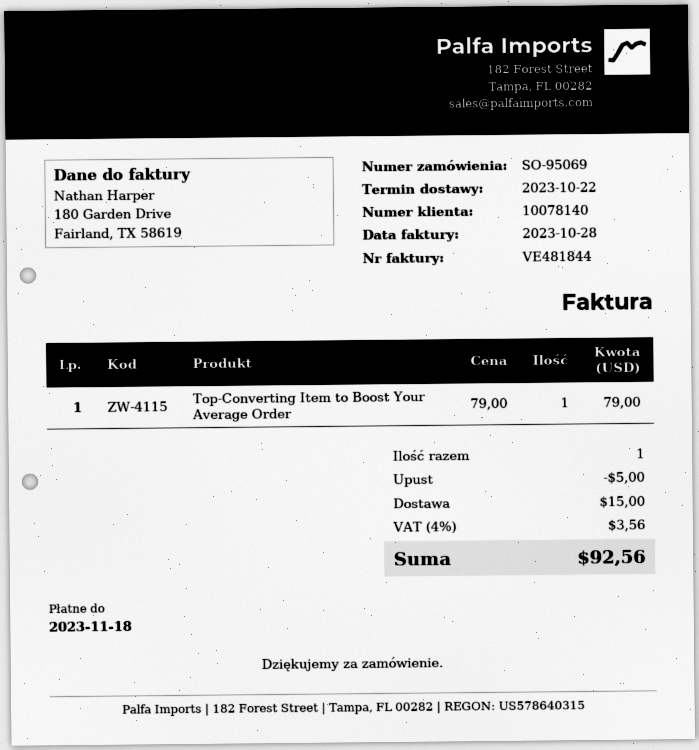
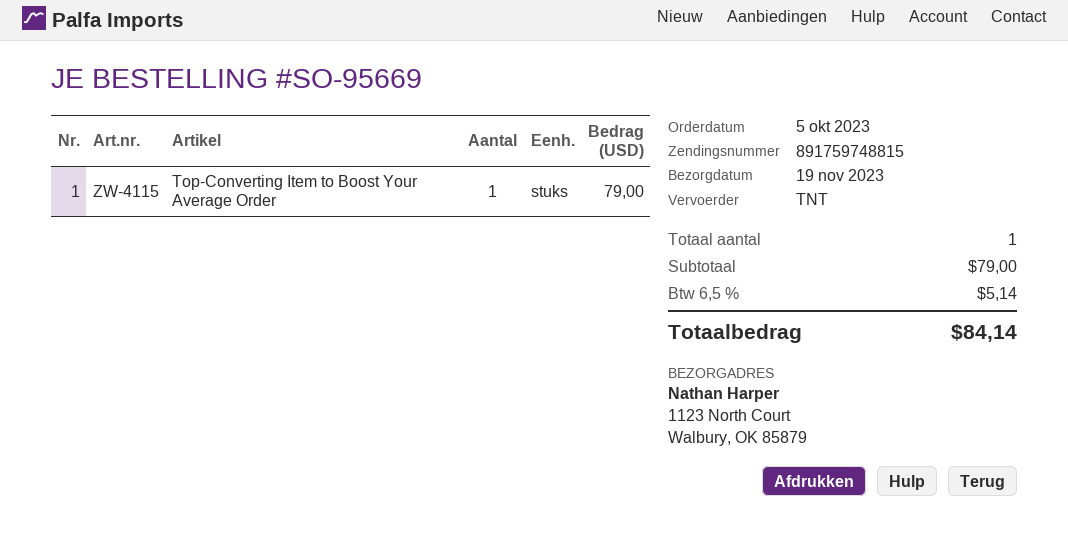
order number: SO-95069 -> SO-95669
delivery date: 2023-10-22 -> 2023-11-19
discount: 5.00 -> none
shipping: 15.00 -> none
tax: 4% = 3.56 -> 6.5% = 5.14
total: 92.56 -> 84.14

